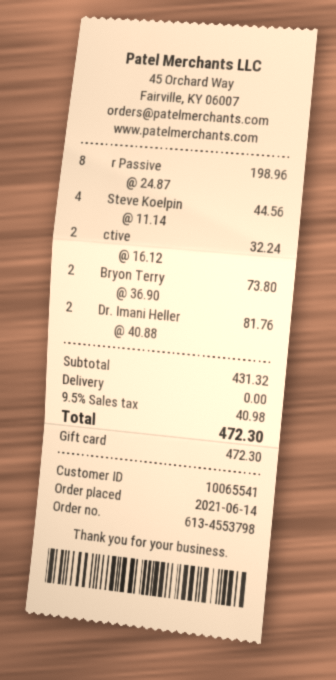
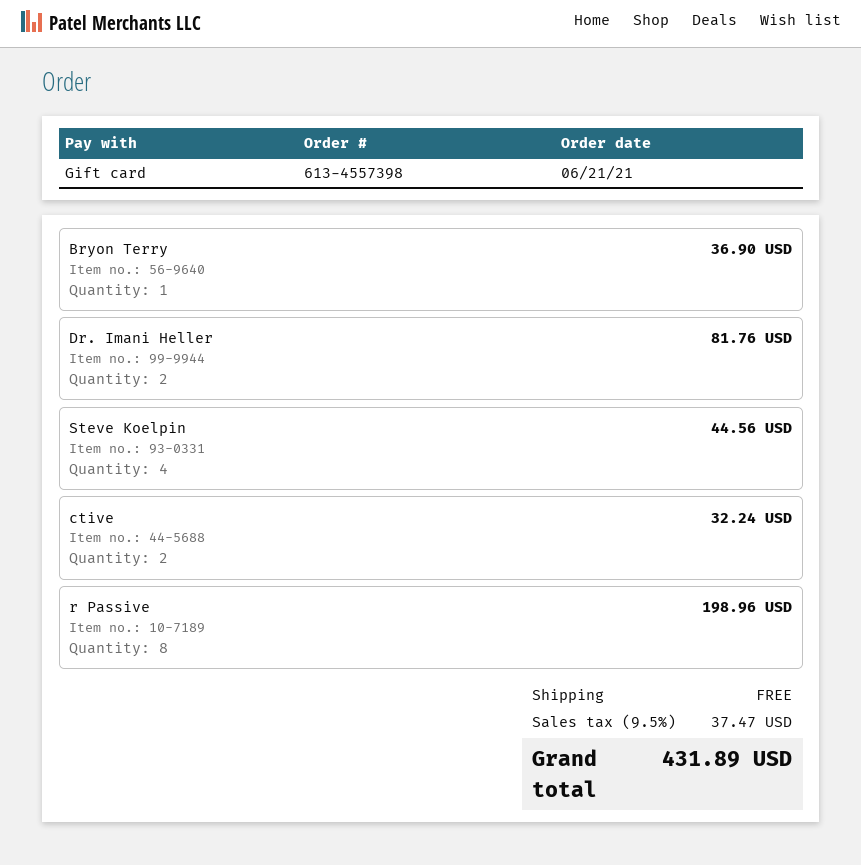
order number: 613-4553798 -> 613-4557398
order date: 2021-06-14 -> 2021-06-21
Bryon Terry: 2 for 73.80 -> 1 for 36.90
tax: 9.5% = 40.98 -> 9.5% = 37.47
total: 472.30 -> 431.89

